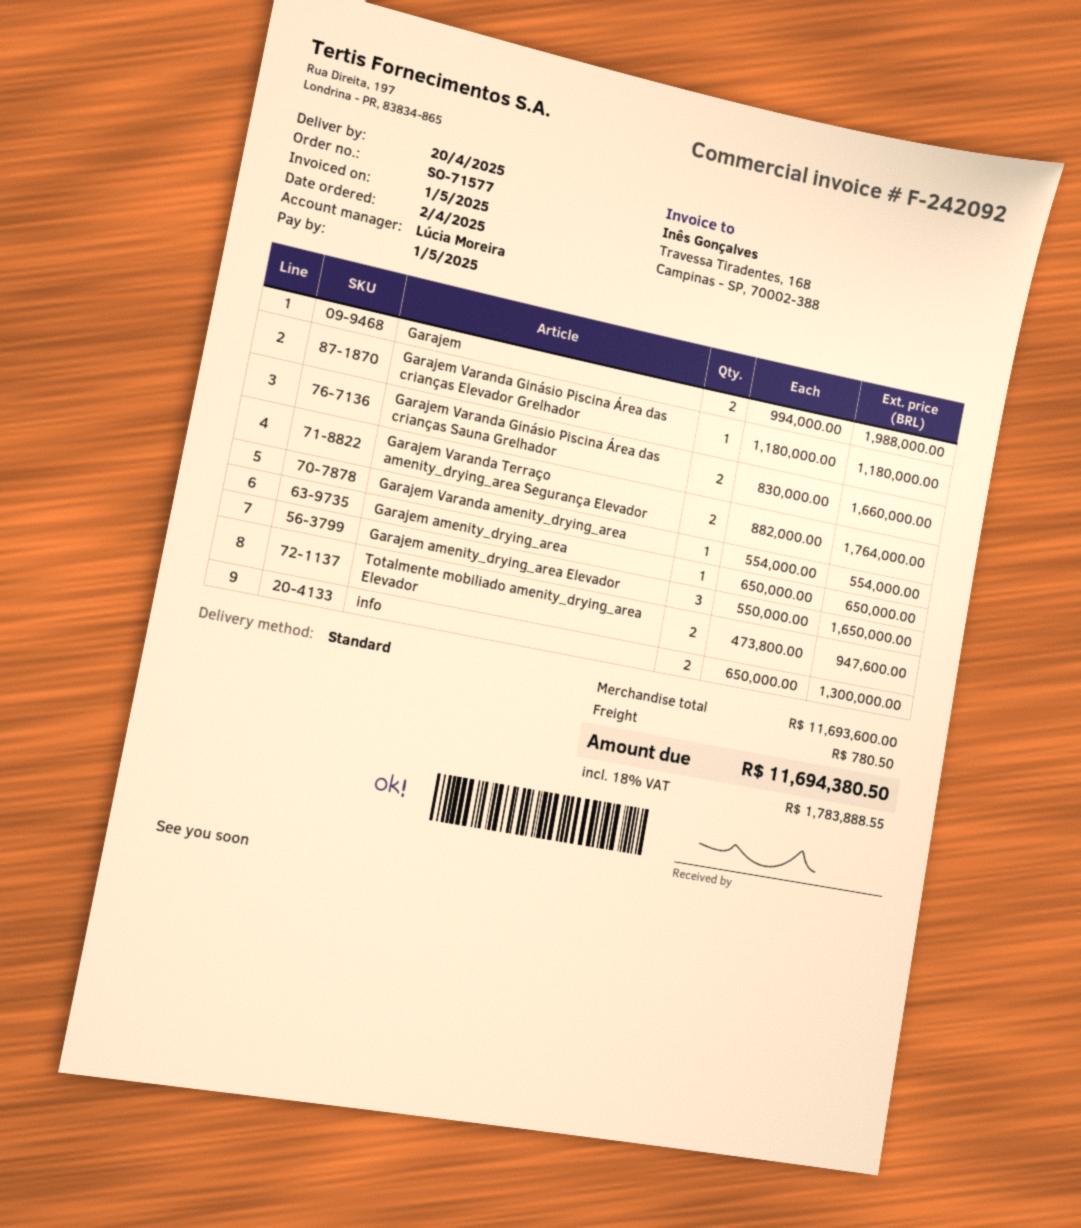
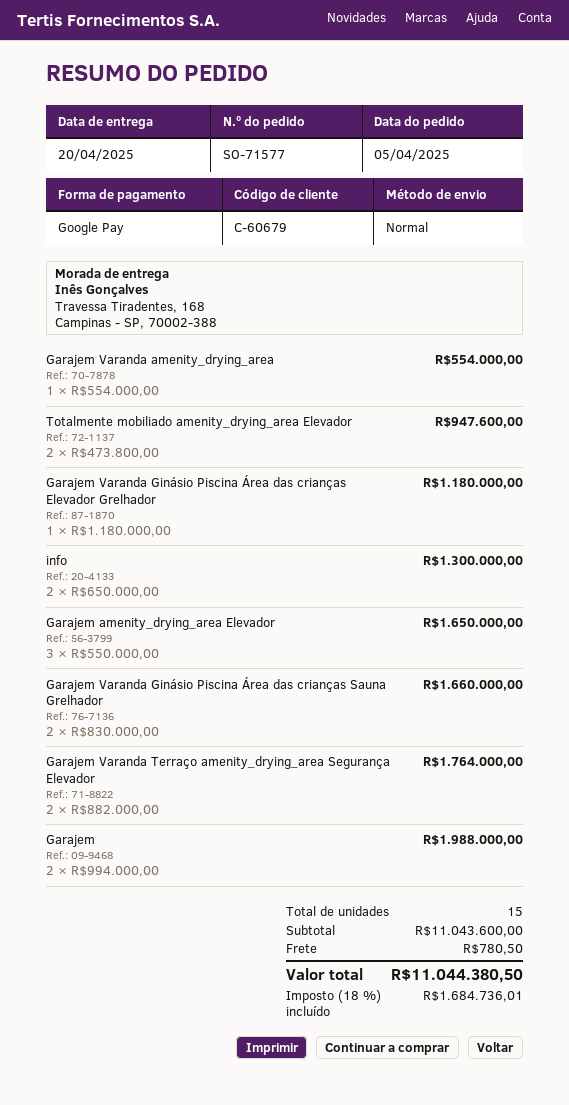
order date: 2025-04-02 -> 2025-04-05
Garajem amenity_drying_area: 1 x 650000.00 = 650000.00 -> none
subtotal: 11693600.00 -> 11043600.00
tax: 18% = 1783888.55 -> 18% = 1684736.01
total: 11694380.50 -> 11044380.50

